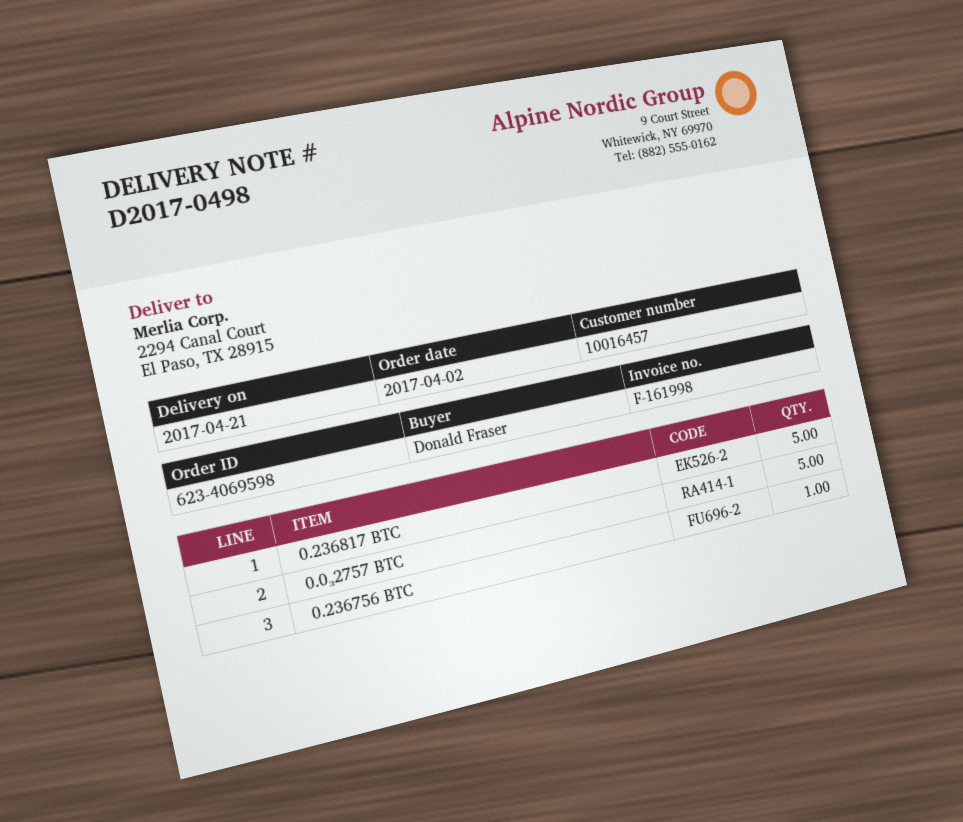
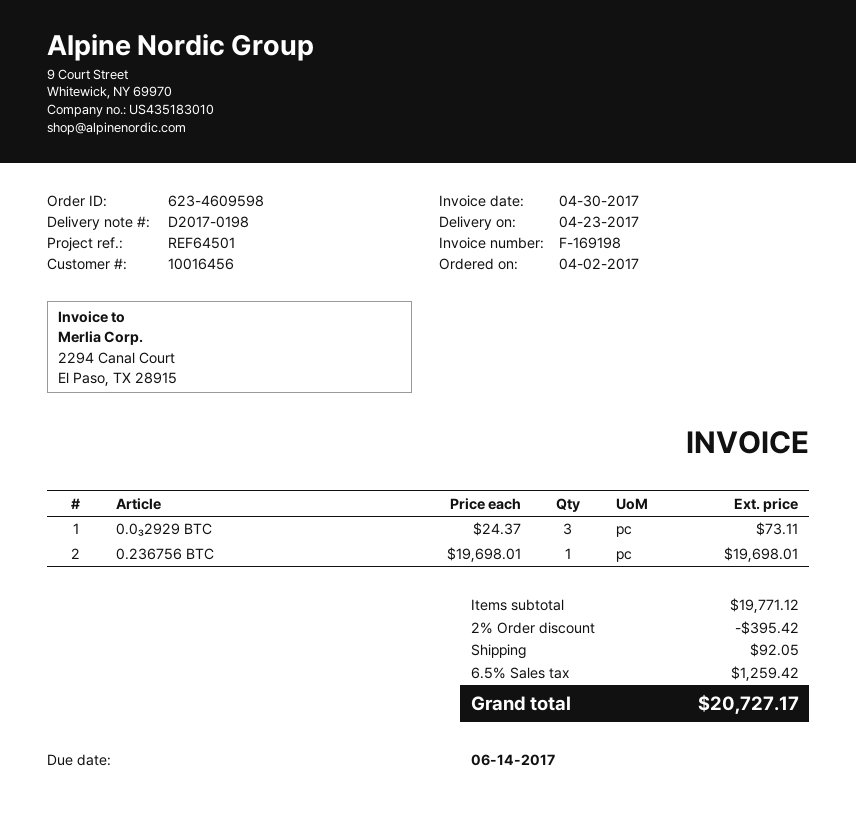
order number: 623-4069598 -> 623-4609598
delivery note number: D2017-0498 -> D2017-0198
delivery date: 2017-04-21 -> 2017-04-23
invoice number: F-161998 -> F-169198
customer number: 10016457 -> 10016456
0.236817 BTC: 5 -> none
0.0₃2757 BTC: 5 -> none
0.0₃2929 BTC: none -> 3

